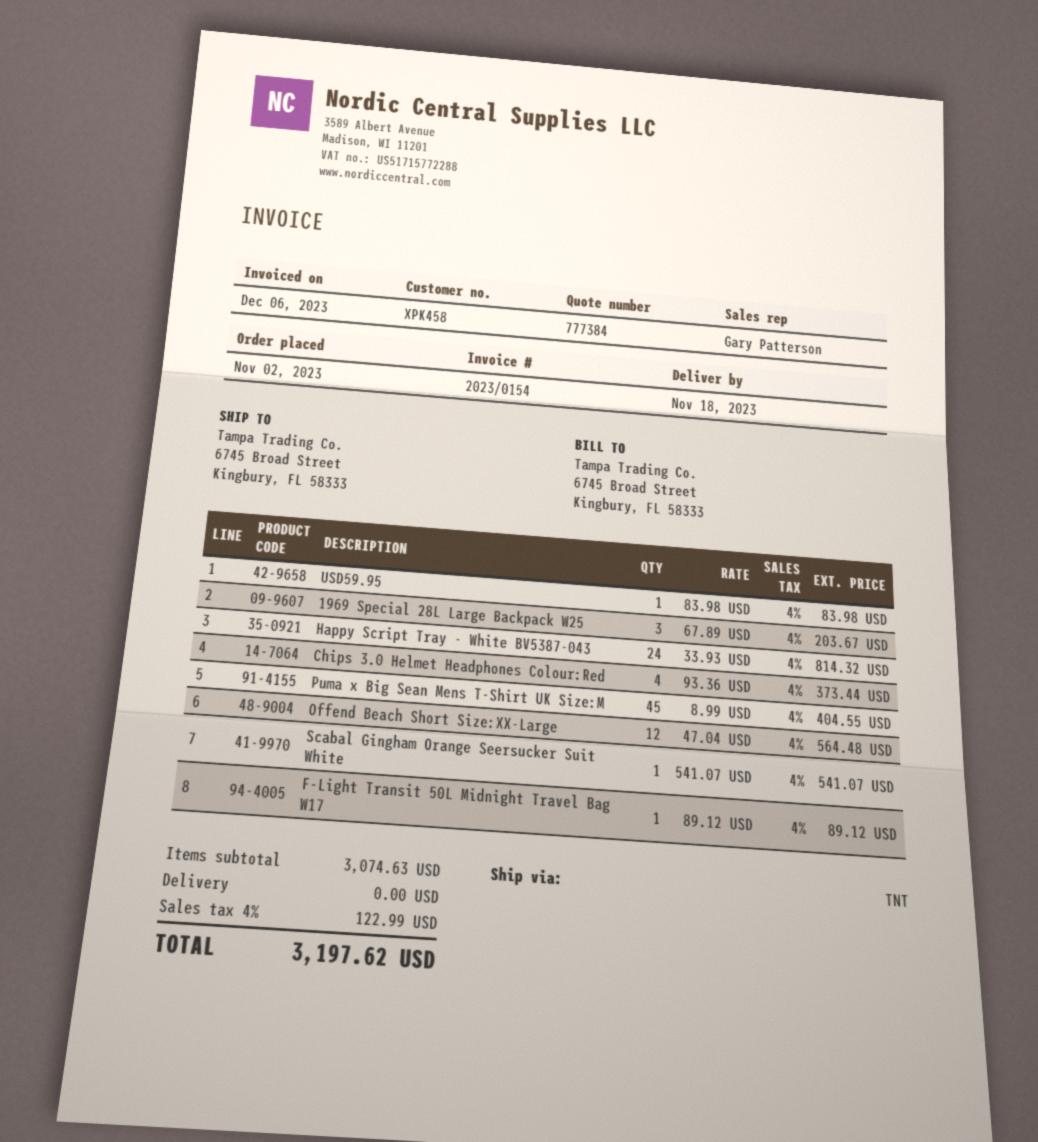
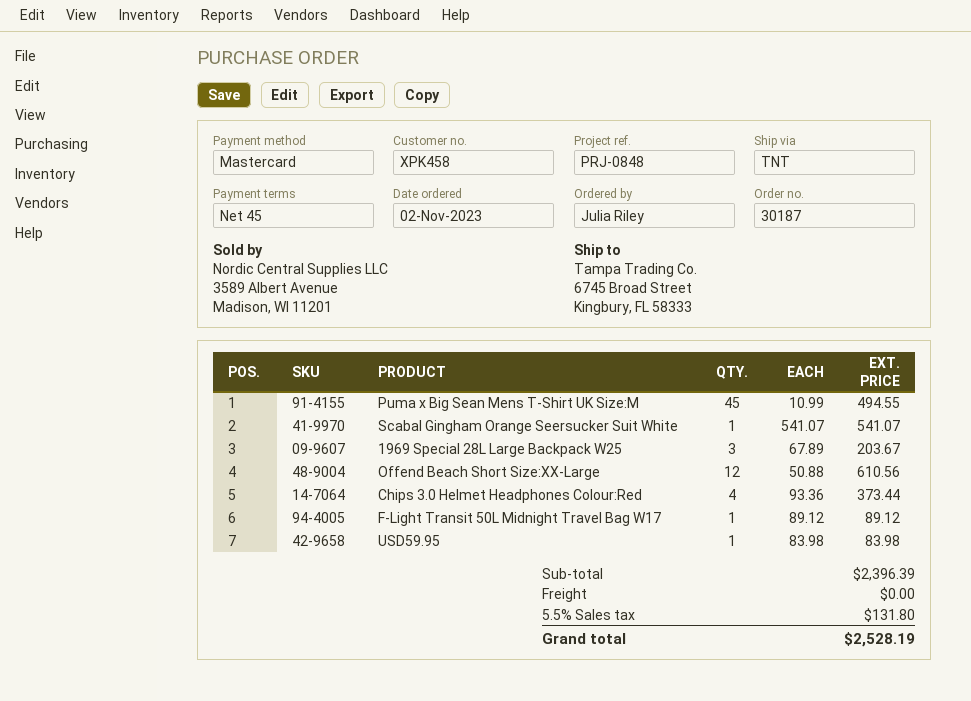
Happy Script Tray - White BV5387-043: 24 x 33.93 = 814.32 -> none
Puma x Big Sean Mens T-Shirt UK Size:M: 45 x 8.99 = 404.55 -> 45 x 10.99 = 494.55
Offend Beach Short Size:XX-Large: 12 x 47.04 = 564.48 -> 12 x 50.88 = 610.56
subtotal: 3074.63 -> 2396.39
tax: 4% = 122.99 -> 5.5% = 131.80
total: 3197.62 -> 2528.19

